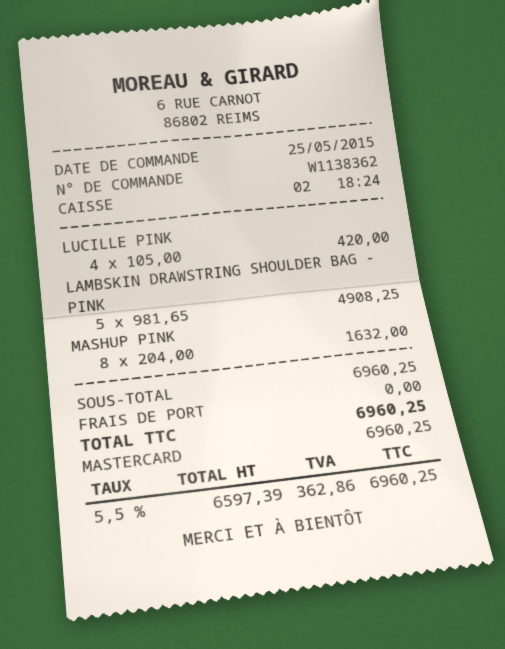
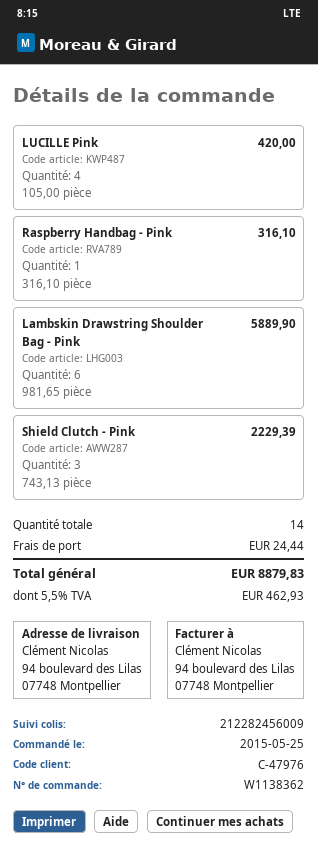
LAMBSKIN DRAWSTRING SHOULDER BAG - PINK: 5 x 981.65 = 4908.25 -> 6 x 981.65 = 5889.90
MASHUP PINK: 8 x 204.00 = 1632.00 -> none
Raspberry Handbag - Pink: none -> 1 x 316.10 = 316.10
Shield Clutch - Pink: none -> 3 x 743.13 = 2229.39
shipping: 0.00 -> 24.44
tax: 5.5% = 362.86 -> 5.5% = 462.93
total: 6960.25 -> 8879.83

